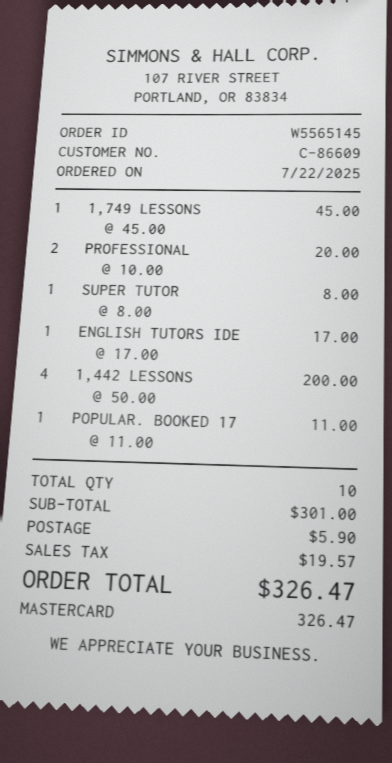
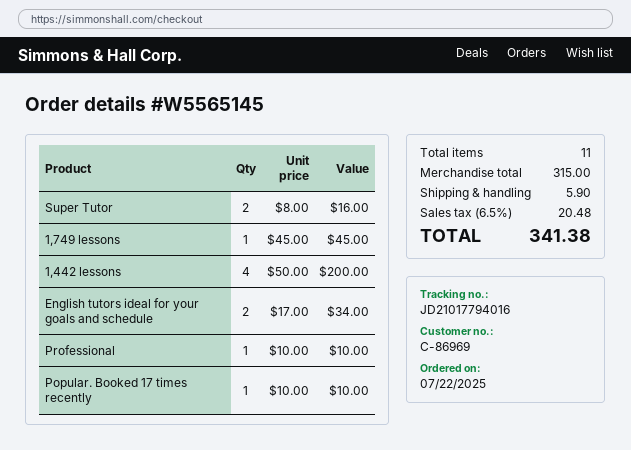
customer number: C-86609 -> C-86969
PROFESSIONAL: 2 x 10.00 = 20.00 -> 1 x 10.00 = 10.00
SUPER TUTOR: 1 x 8.00 = 8.00 -> 2 x 8.00 = 16.00
ENGLISH TUTORS IDE: 1 x 17.00 = 17.00 -> 2 x 17.00 = 34.00
POPULAR. BOOKED 17: 1 x 11.00 = 11.00 -> 1 x 10.00 = 10.00
total quantity: 10 -> 11
subtotal: 301.00 -> 315.00
tax: 19.57 -> 20.48
total: 326.47 -> 341.38

